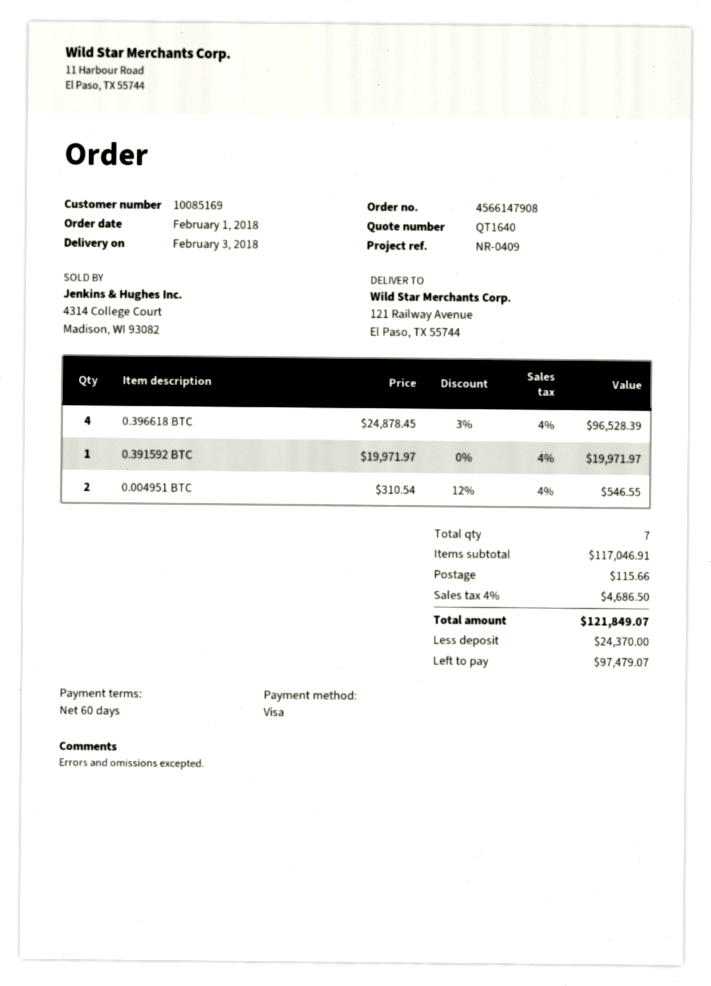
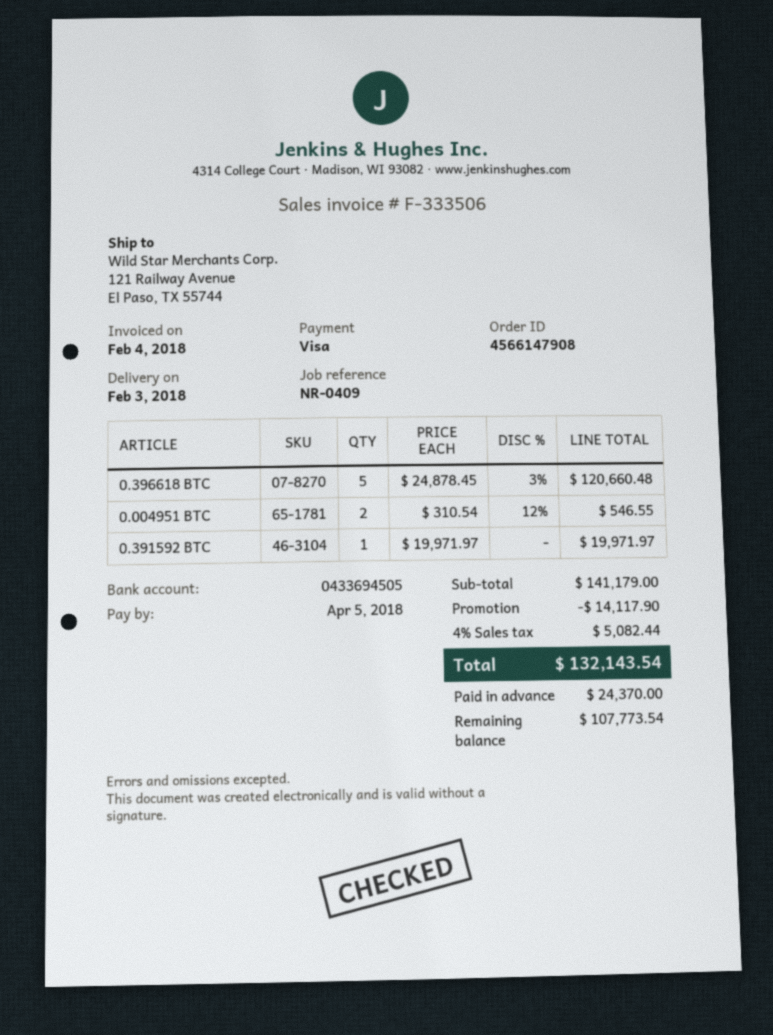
0.396618 BTC: 4 x 24878.45 - 3% = 96528.39 -> 5 x 24878.45 - 3% = 120660.48
subtotal: 117046.91 -> 141179.00
discount: none -> 14117.90
shipping: 115.66 -> none
tax: 4% = 4686.50 -> 4% = 5082.44
total: 121849.07 -> 132143.54
balance: 97479.07 -> 107773.54

